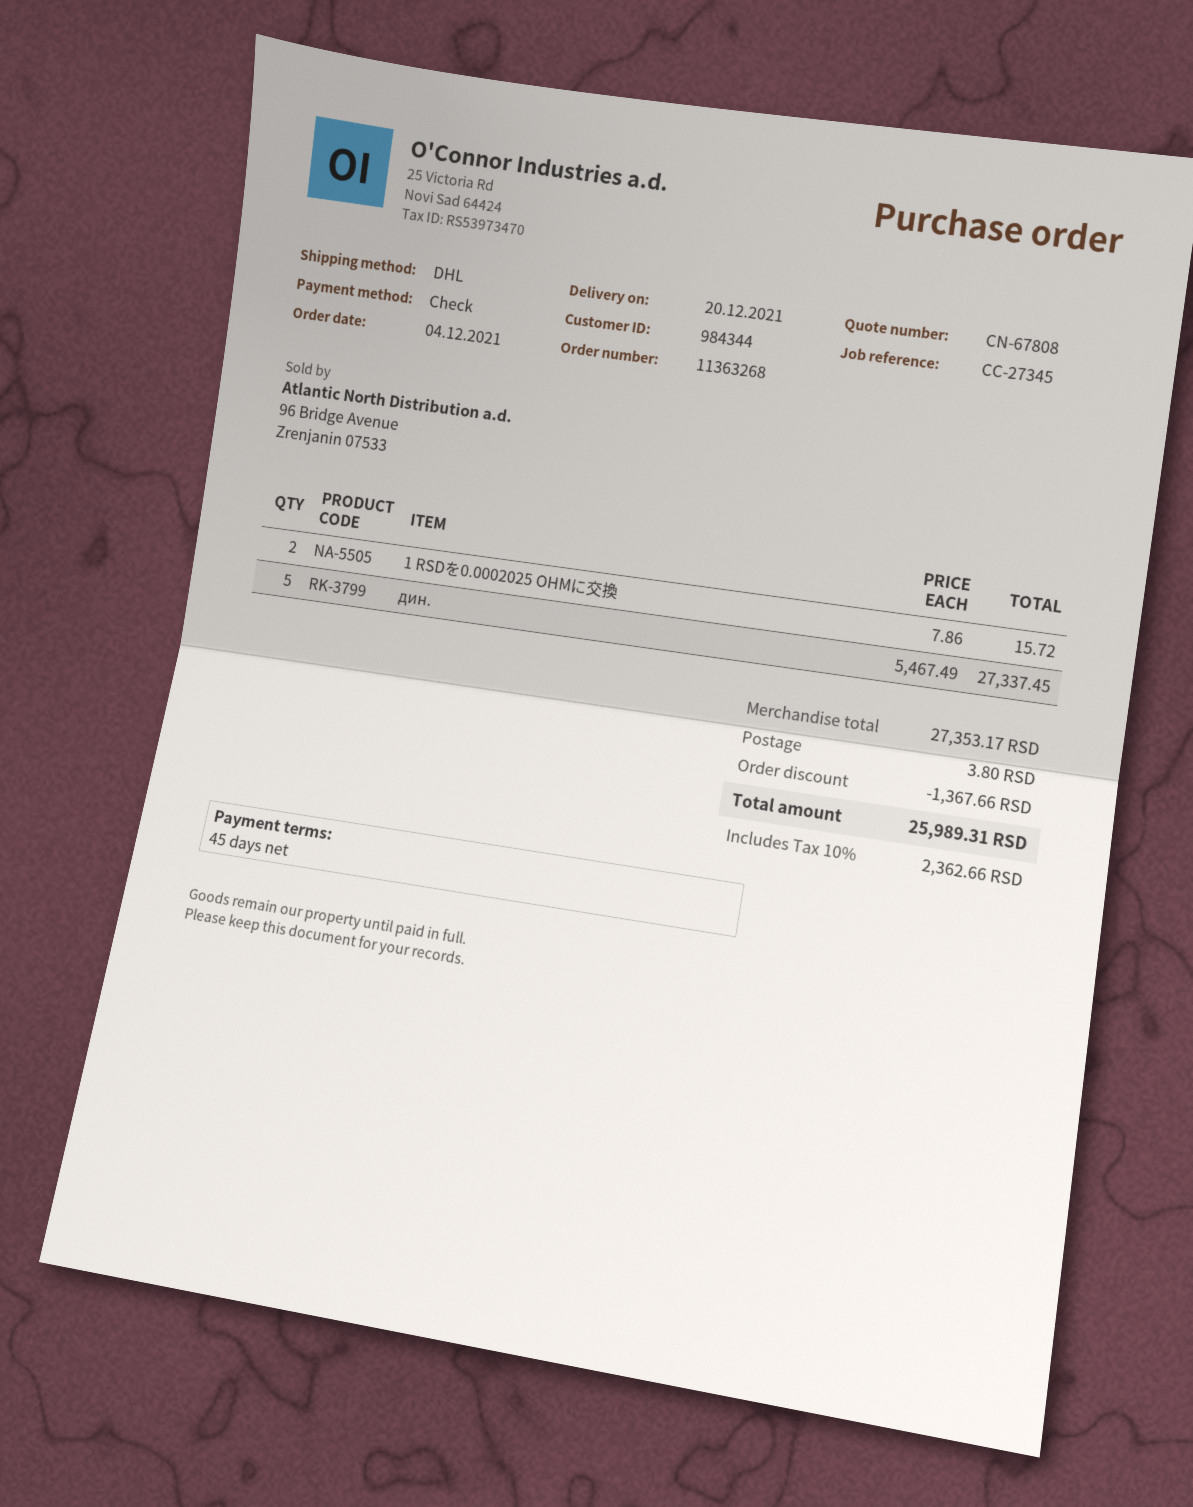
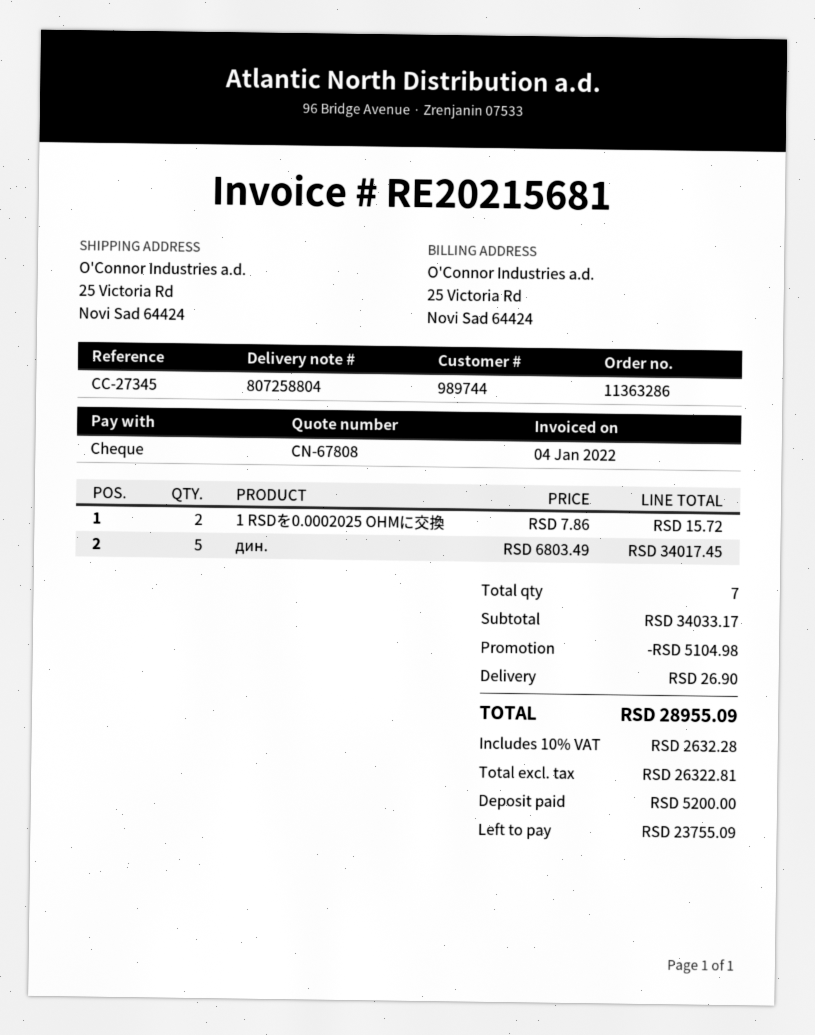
order number: 11363268 -> 11363286
customer number: 984344 -> 989744
дин.: 5 x 5467.49 = 27337.45 -> 5 x 6803.49 = 34017.45
subtotal: 27353.17 -> 34033.17
discount: 1367.66 -> 5104.98
shipping: 3.80 -> 26.90
tax: 10% = 2362.66 -> 10% = 2632.28
total: 25989.31 -> 28955.09

